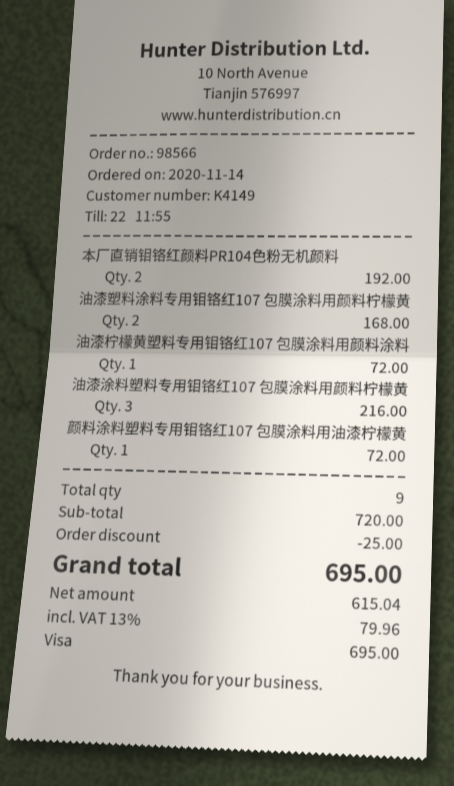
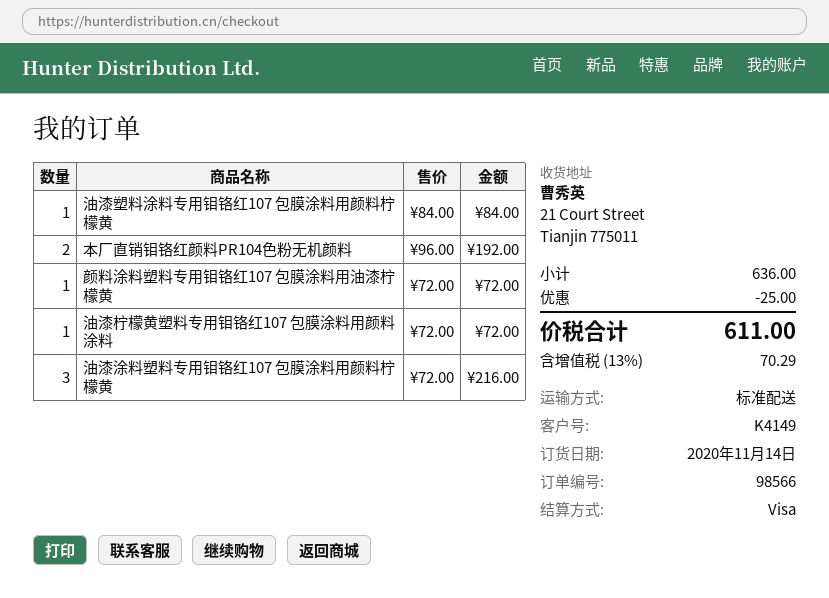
油漆塑料涂料专用钼铬红107 包膜涂料用颜料柠檬黄: 2 for 168.00 -> 1 for 84.00
subtotal: 720.00 -> 636.00
tax: 13% = 79.96 -> 13% = 70.29
total: 695.00 -> 611.00

